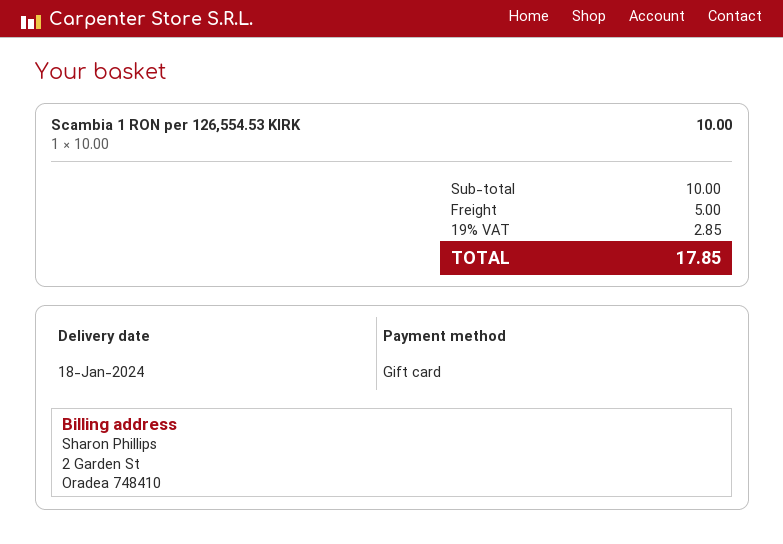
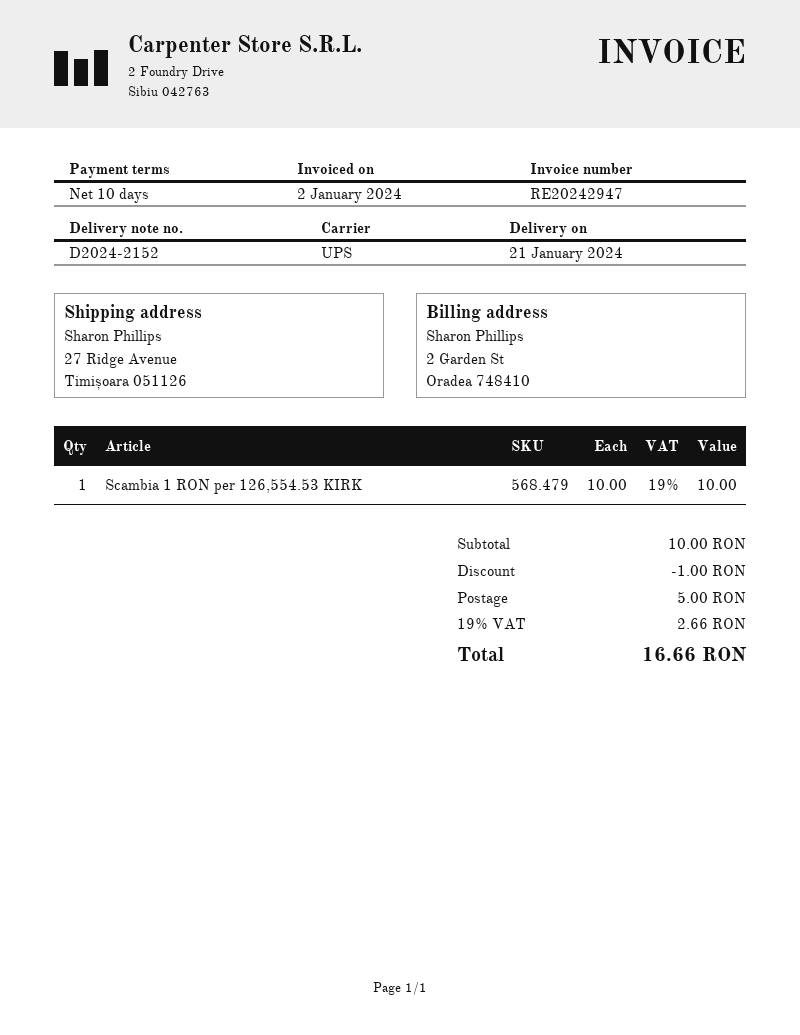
delivery date: 2024-01-18 -> 2024-01-21
discount: none -> 1.00
tax: 19% = 2.85 -> 19% = 2.66
total: 17.85 -> 16.66

